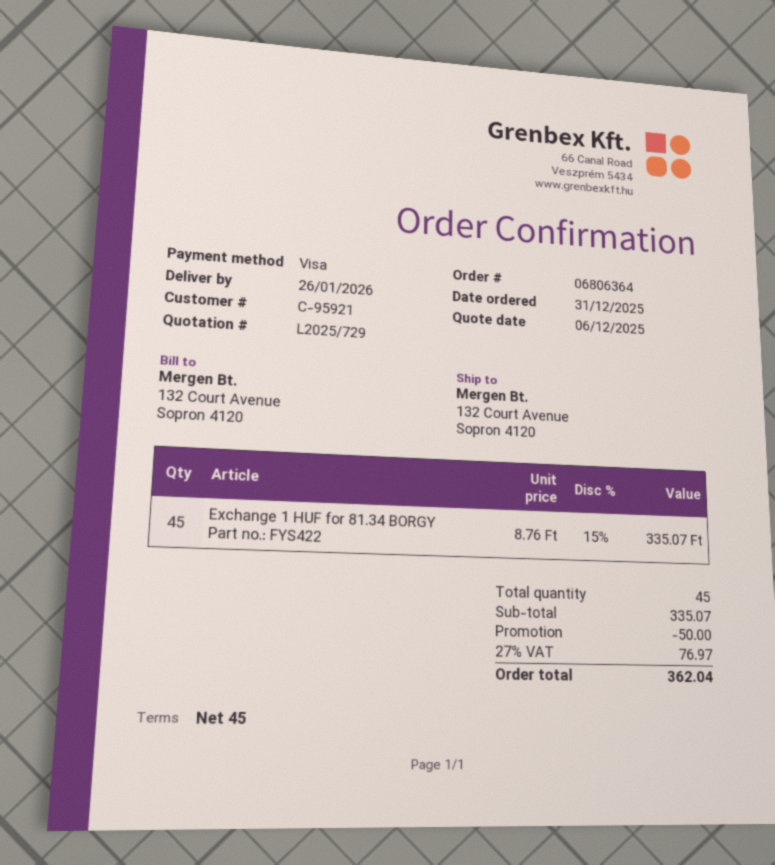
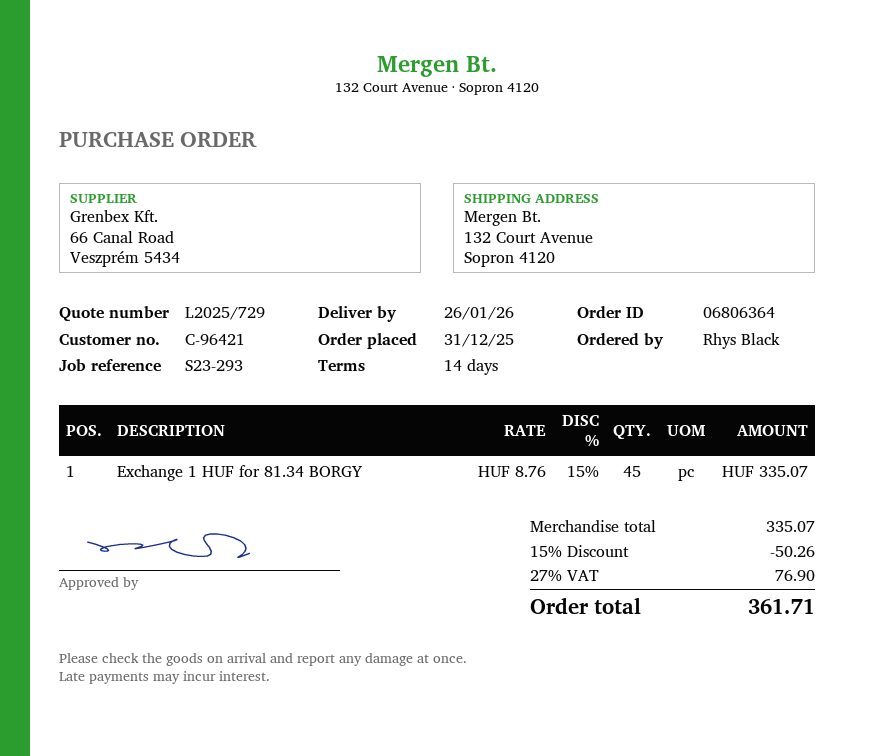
payment terms: 45 days -> 14 days
customer number: C-95921 -> C-96421
discount: 50.00 -> 50.26
tax: 27% = 76.97 -> 27% = 76.90
total: 362.04 -> 361.71

